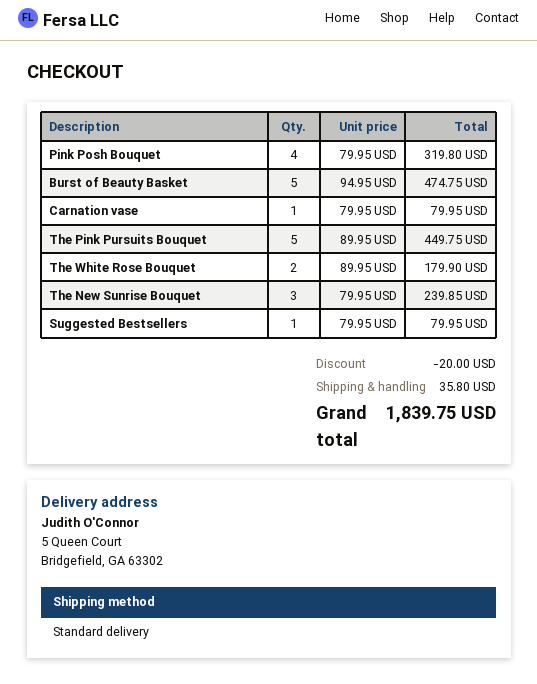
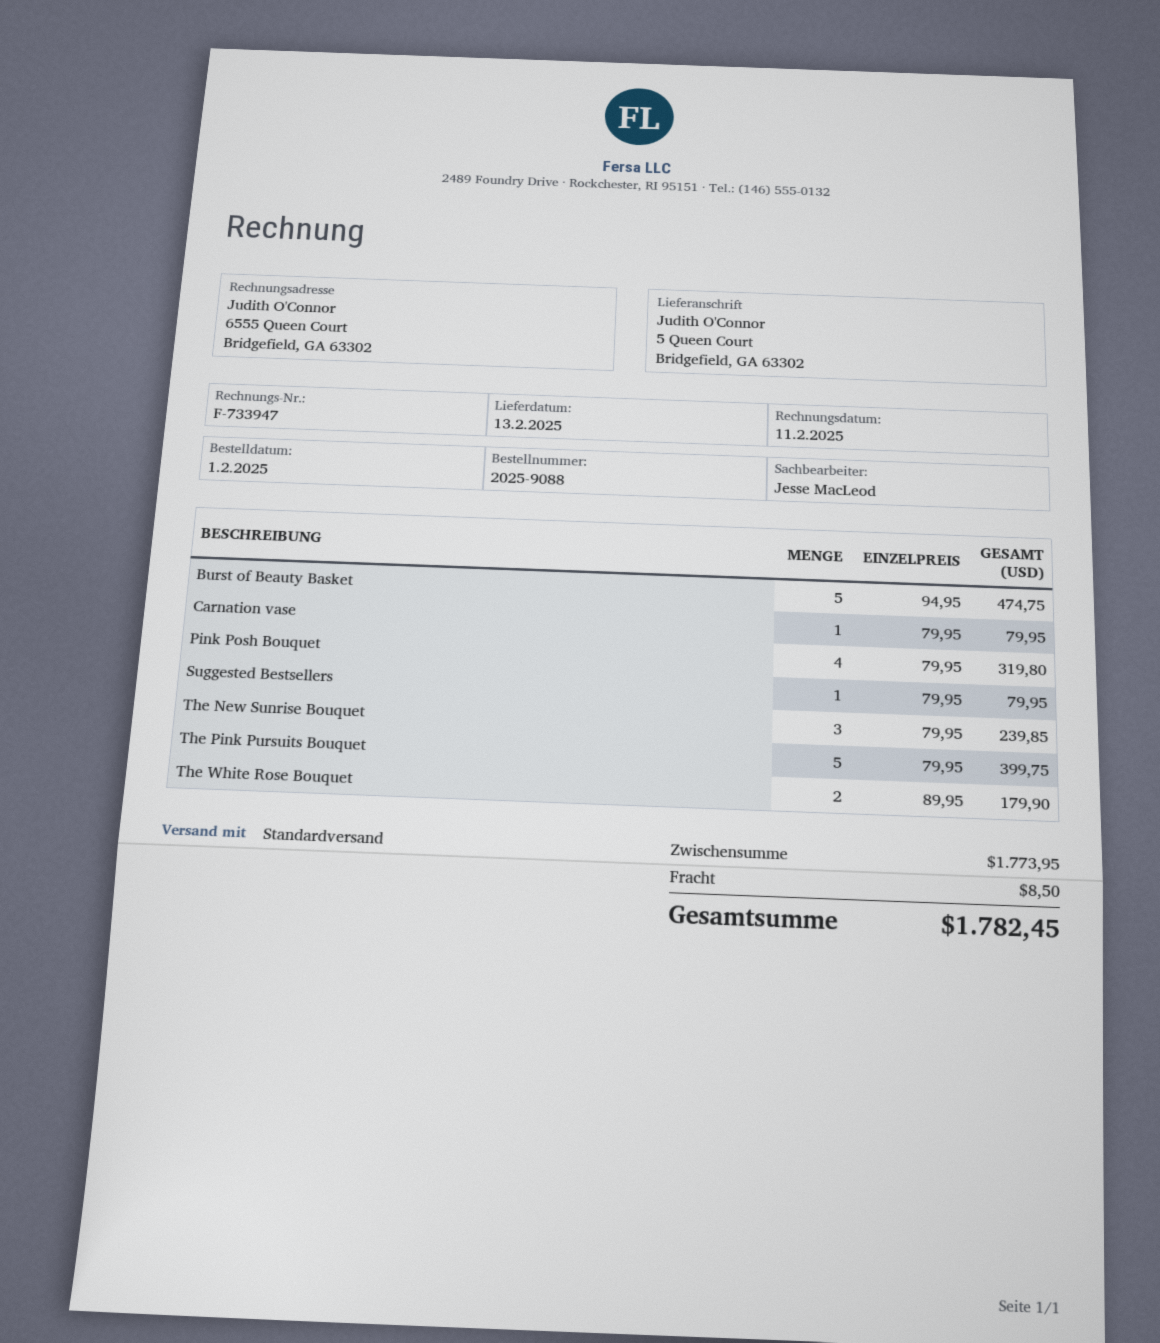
The Pink Pursuits Bouquet: 5 x 89.95 = 449.75 -> 5 x 79.95 = 399.75
discount: 20.00 -> none
shipping: 35.80 -> 8.50
total: 1839.75 -> 1782.45

